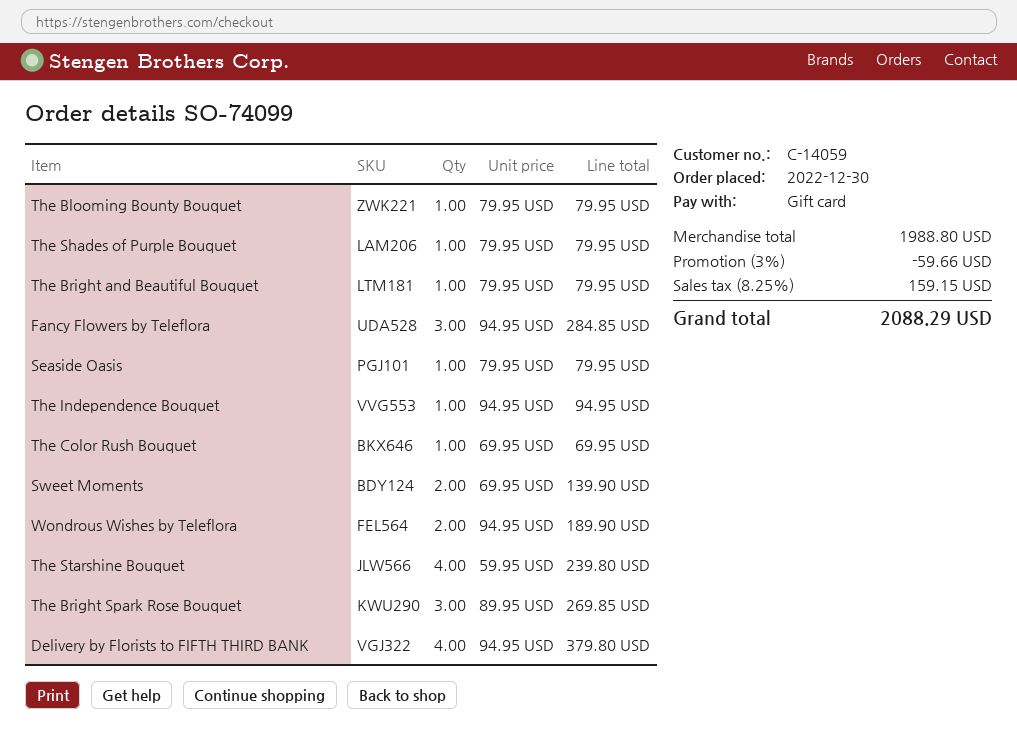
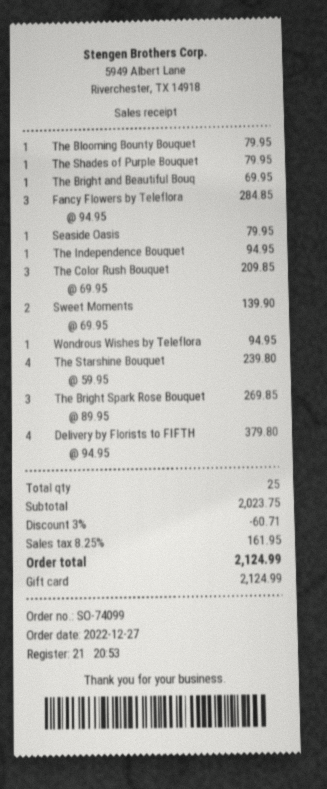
order date: 2022-12-30 -> 2022-12-27
The Bright and Beautiful Bouquet: 1 x 79.95 = 79.95 -> 1 x 69.95 = 69.95
The Color Rush Bouquet: 1 x 69.95 = 69.95 -> 3 x 69.95 = 209.85
Wondrous Wishes by Teleflora: 2 x 94.95 = 189.90 -> 1 x 94.95 = 94.95
subtotal: 1988.80 -> 2023.75
discount: 3% = 59.66 -> 3% = 60.71
tax: 8.25% = 159.15 -> 8.25% = 161.95
total: 2088.29 -> 2124.99

